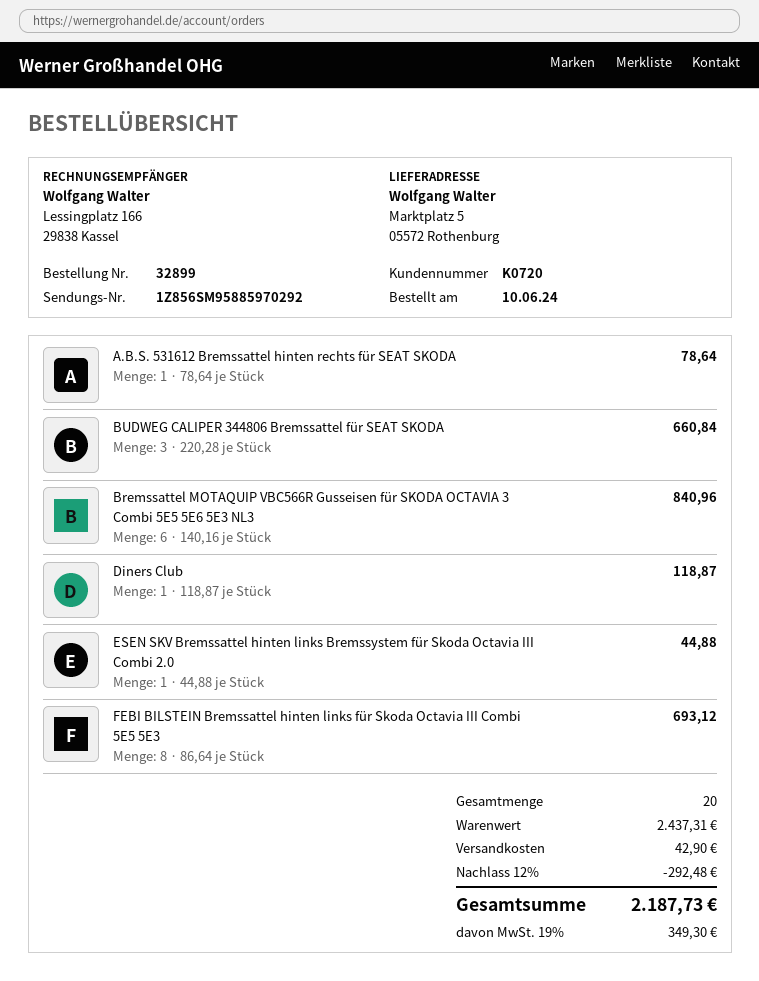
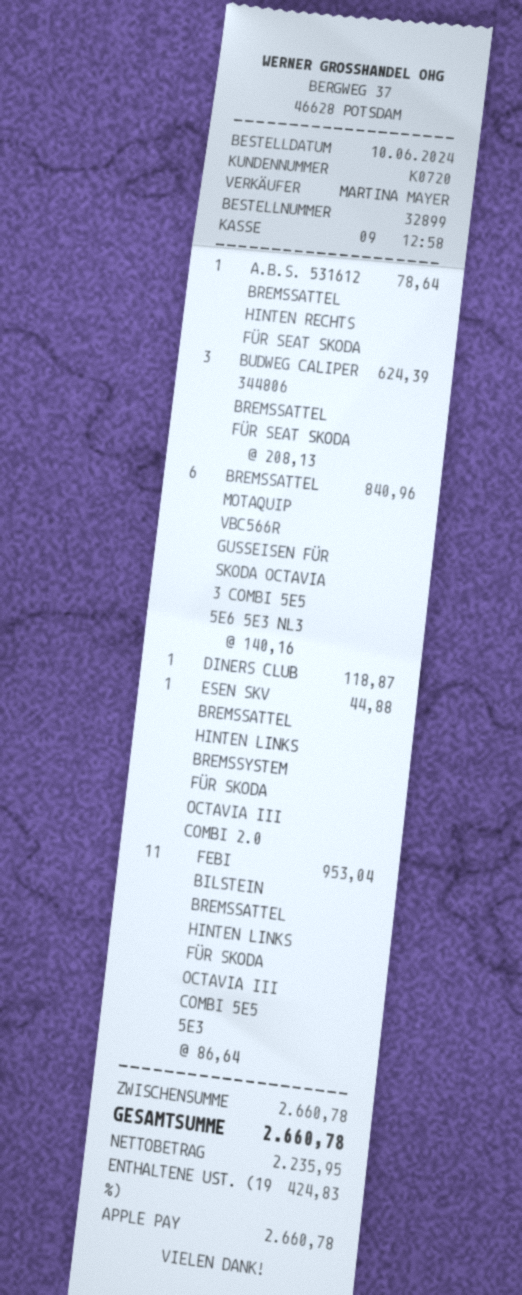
BUDWEG CALIPER 344806 Bremssattel für SEAT SKODA: 3 x 220.28 = 660.84 -> 3 x 208.13 = 624.39
FEBI BILSTEIN Bremssattel hinten links für Skoda Octavia III Combi 5E5 5E3: 8 x 86.64 = 693.12 -> 11 x 86.64 = 953.04
subtotal: 2437.31 -> 2660.78
discount: 12% = 292.48 -> none
shipping: 42.90 -> none
tax: 19% = 349.30 -> 19% = 424.83
total: 2187.73 -> 2660.78

